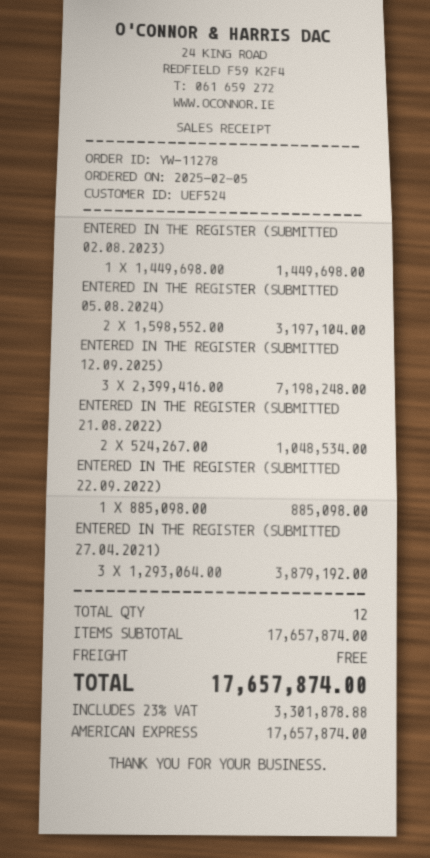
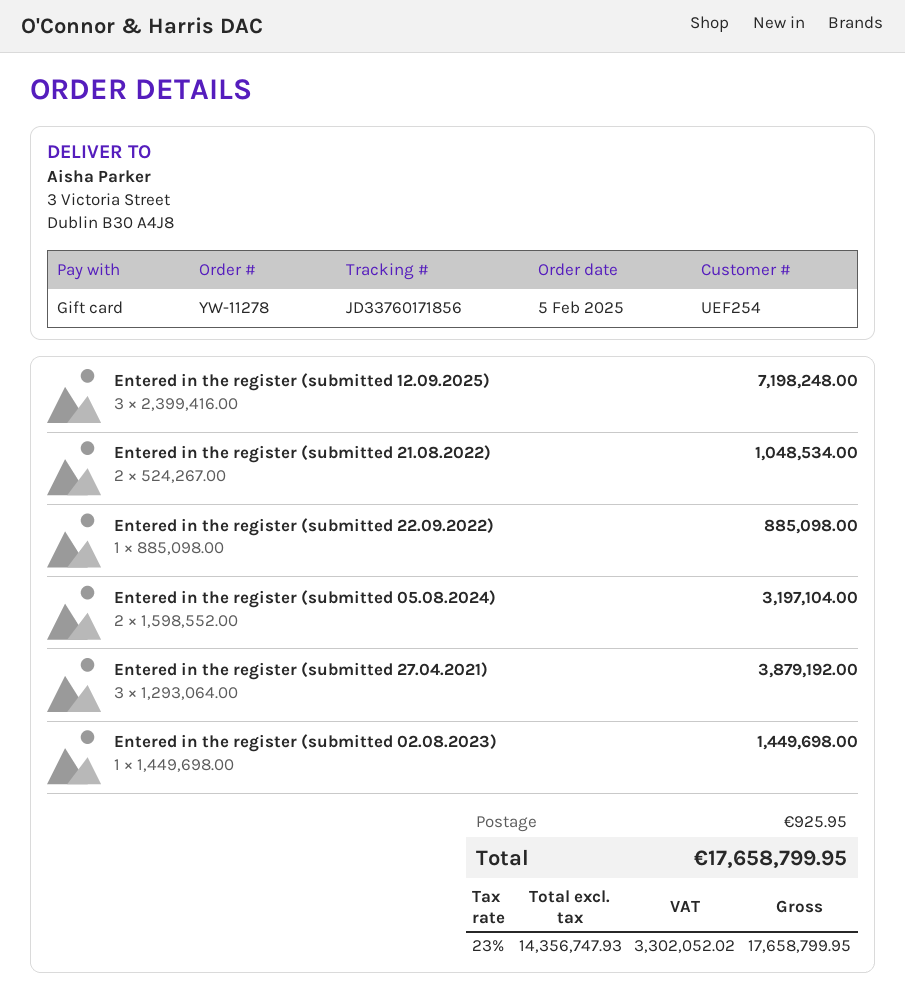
customer number: UEF524 -> UEF254
payment method: American Express -> gift card
shipping: 0.00 -> 925.95
tax: 23% = 3301878.88 -> 23% = 3302052.02
total: 17657874.00 -> 17658799.95

